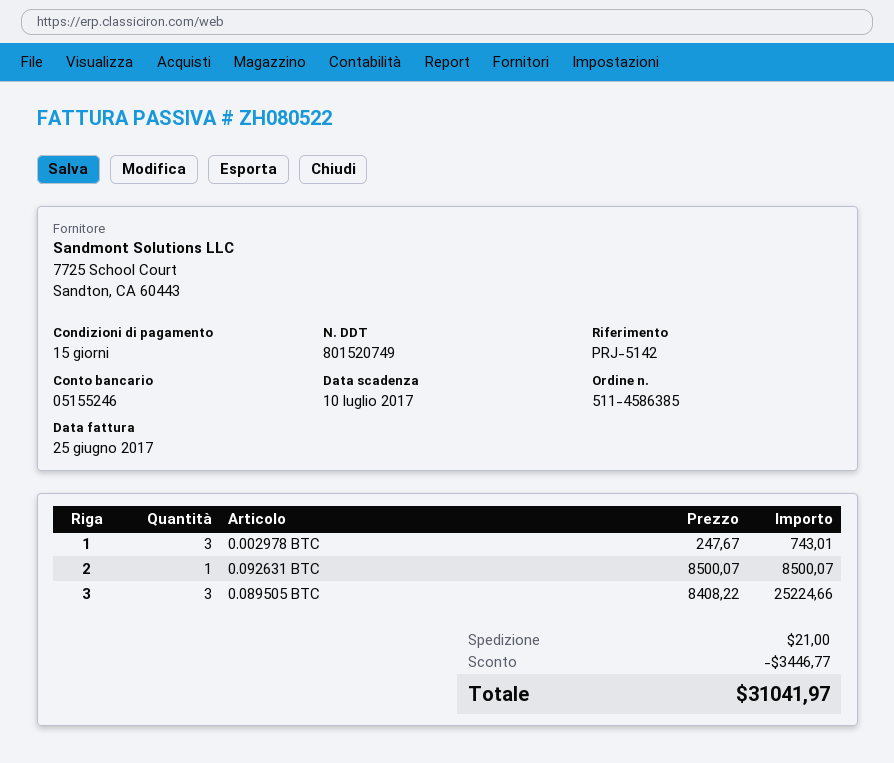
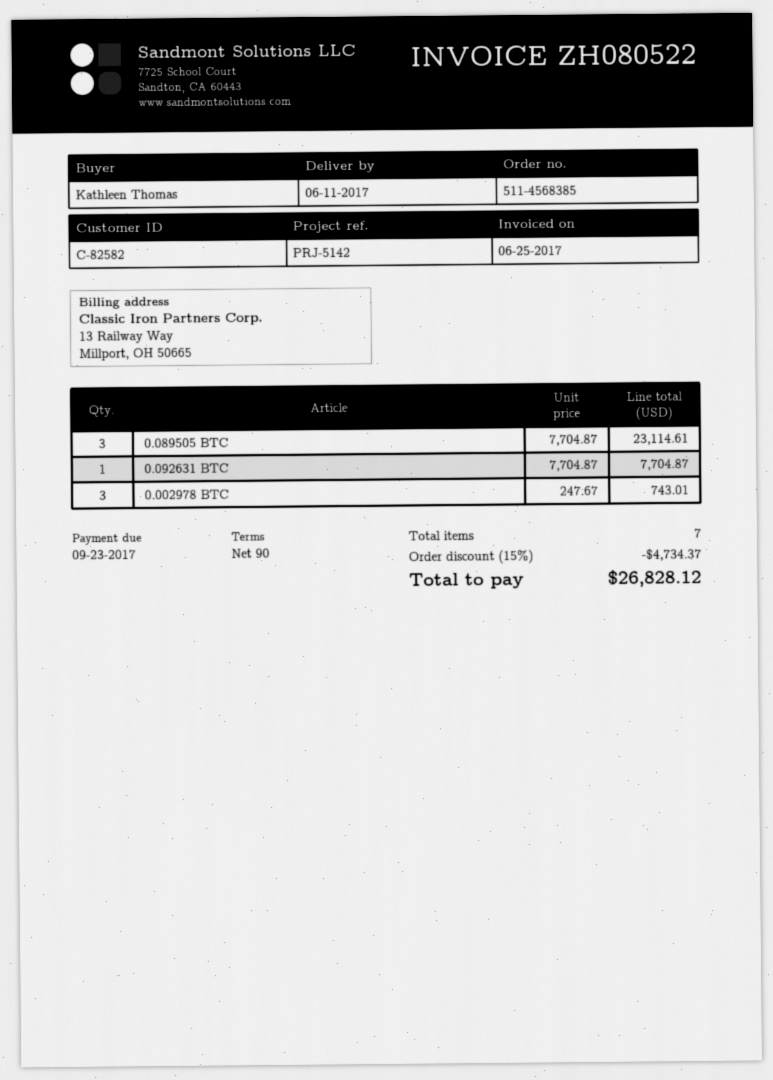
order number: 511-4586385 -> 511-4568385
payment terms: 15 days -> 90 days
due date: 2017-07-10 -> 2017-09-23
0.092631 BTC: 1 x 8500.07 = 8500.07 -> 1 x 7704.87 = 7704.87
0.089505 BTC: 3 x 8408.22 = 25224.66 -> 3 x 7704.87 = 23114.61
discount: 3446.77 -> 4734.37
shipping: 21.00 -> none
total: 31041.97 -> 26828.12

